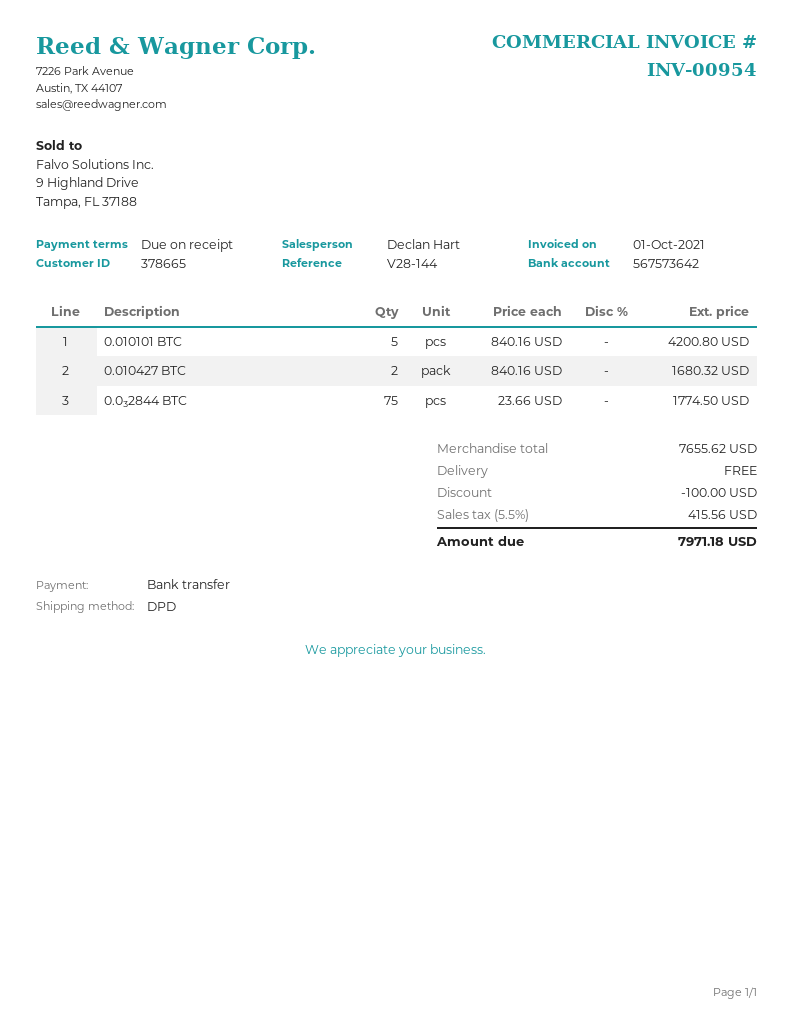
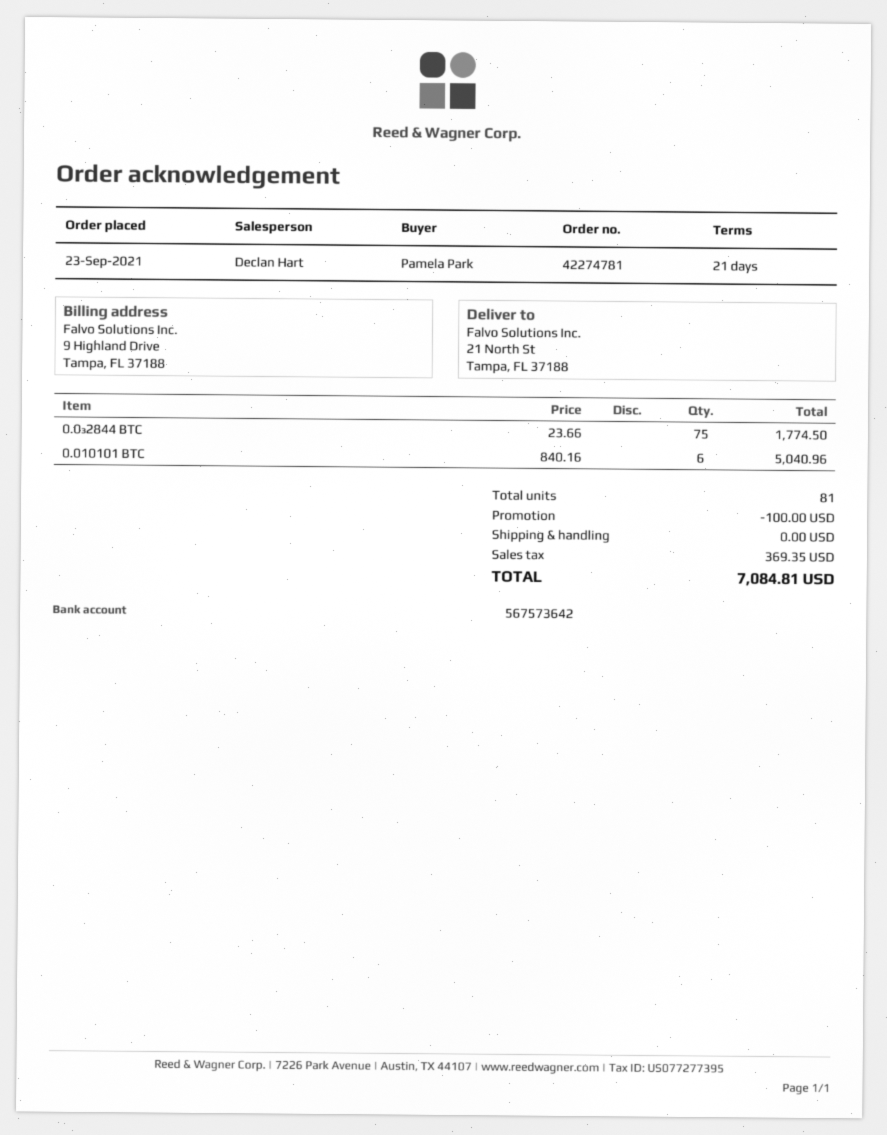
payment terms: on receipt -> 21 days
0.010101 BTC: 5 x 840.16 = 4200.80 -> 6 x 840.16 = 5040.96
0.010427 BTC: 2 x 840.16 = 1680.32 -> none
tax: 415.56 -> 369.35
total: 7971.18 -> 7084.81

